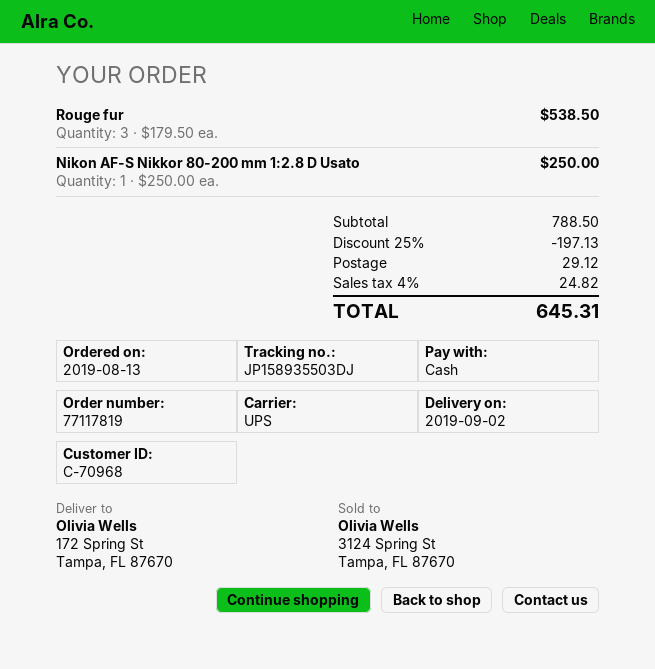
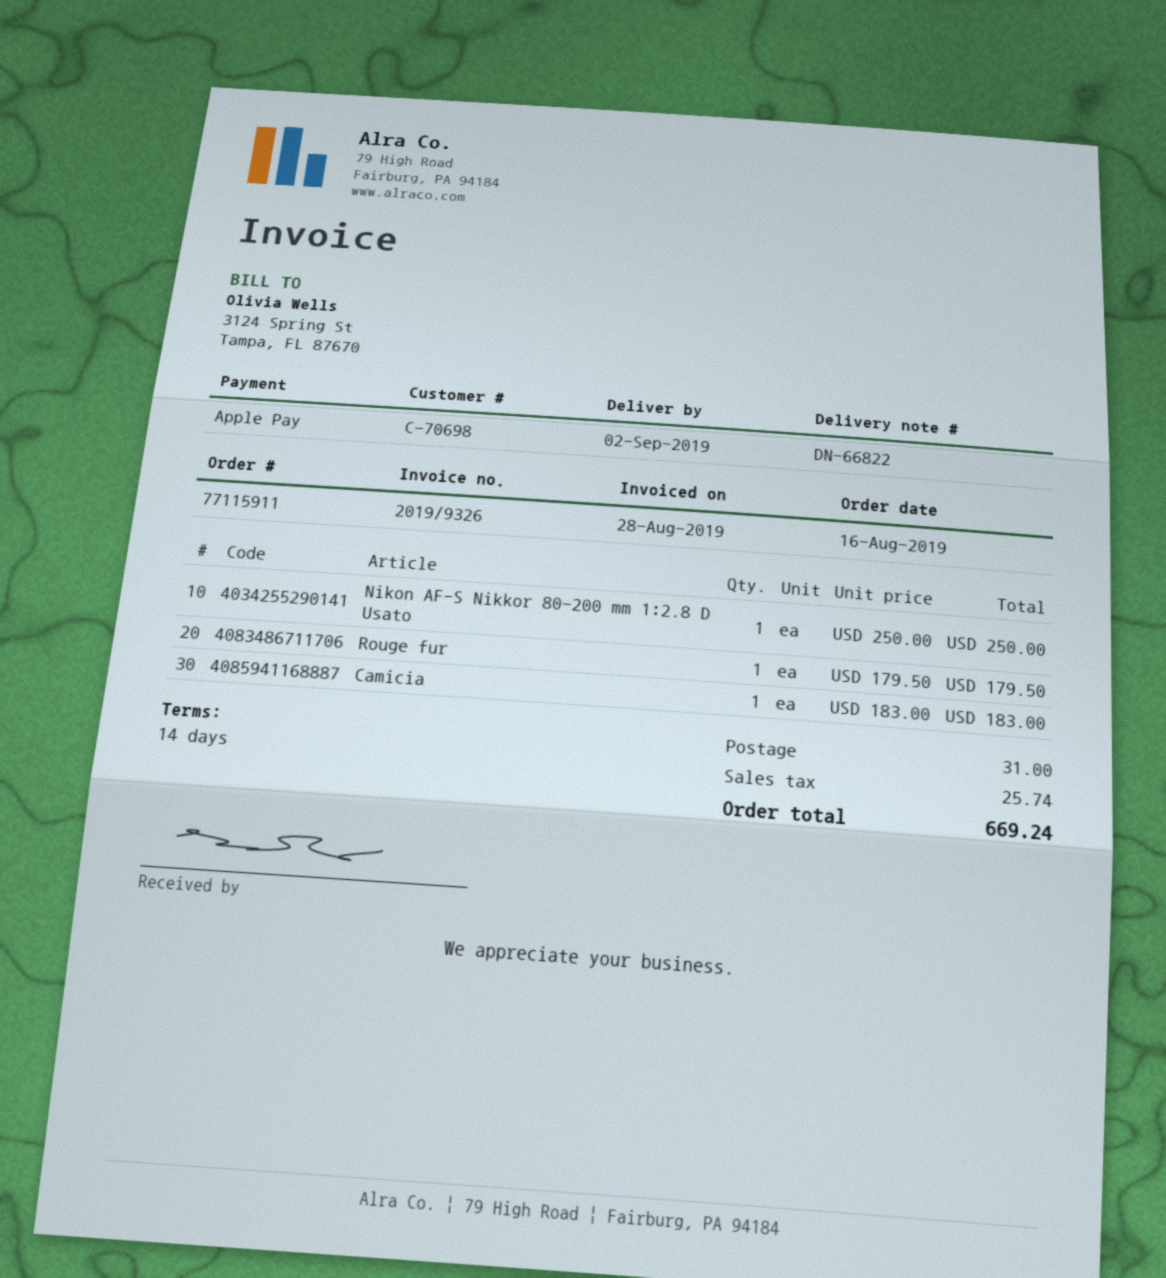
order number: 77117819 -> 77115911
order date: 2019-08-13 -> 2019-08-16
customer number: C-70968 -> C-70698
payment method: cash -> Apple Pay
Rouge fur: 3 x 179.50 = 538.50 -> 1 x 179.50 = 179.50
Camicia: none -> 1 x 183.00 = 183.00
discount: 25% = 197.13 -> none
shipping: 29.12 -> 31.00
tax: 24.82 -> 25.74
total: 645.31 -> 669.24

